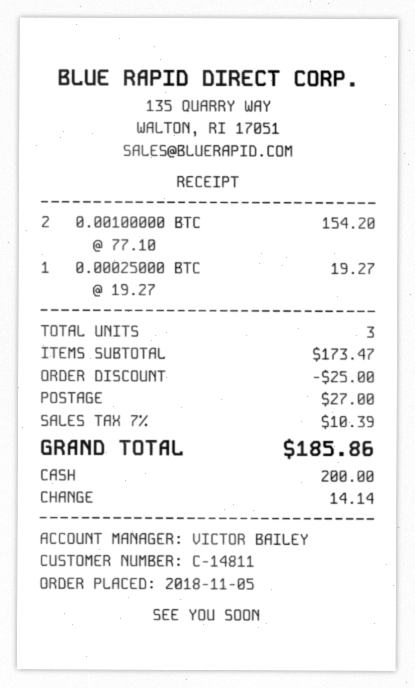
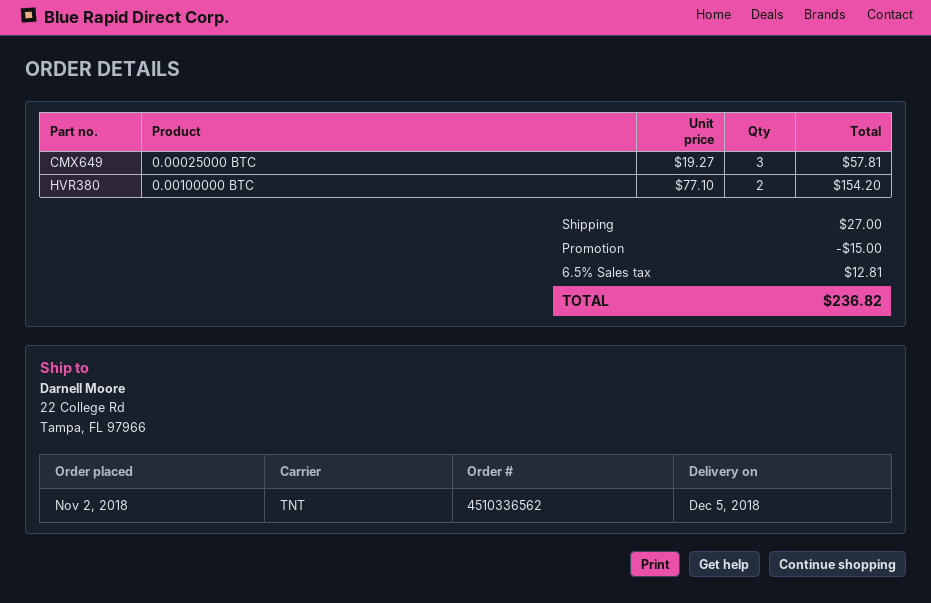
order date: 2018-11-05 -> 2018-11-02
0.00025000 BTC: 1 x 19.27 = 19.27 -> 3 x 19.27 = 57.81
discount: 25.00 -> 15.00
tax: 7% = 10.39 -> 6.5% = 12.81
total: 185.86 -> 236.82

